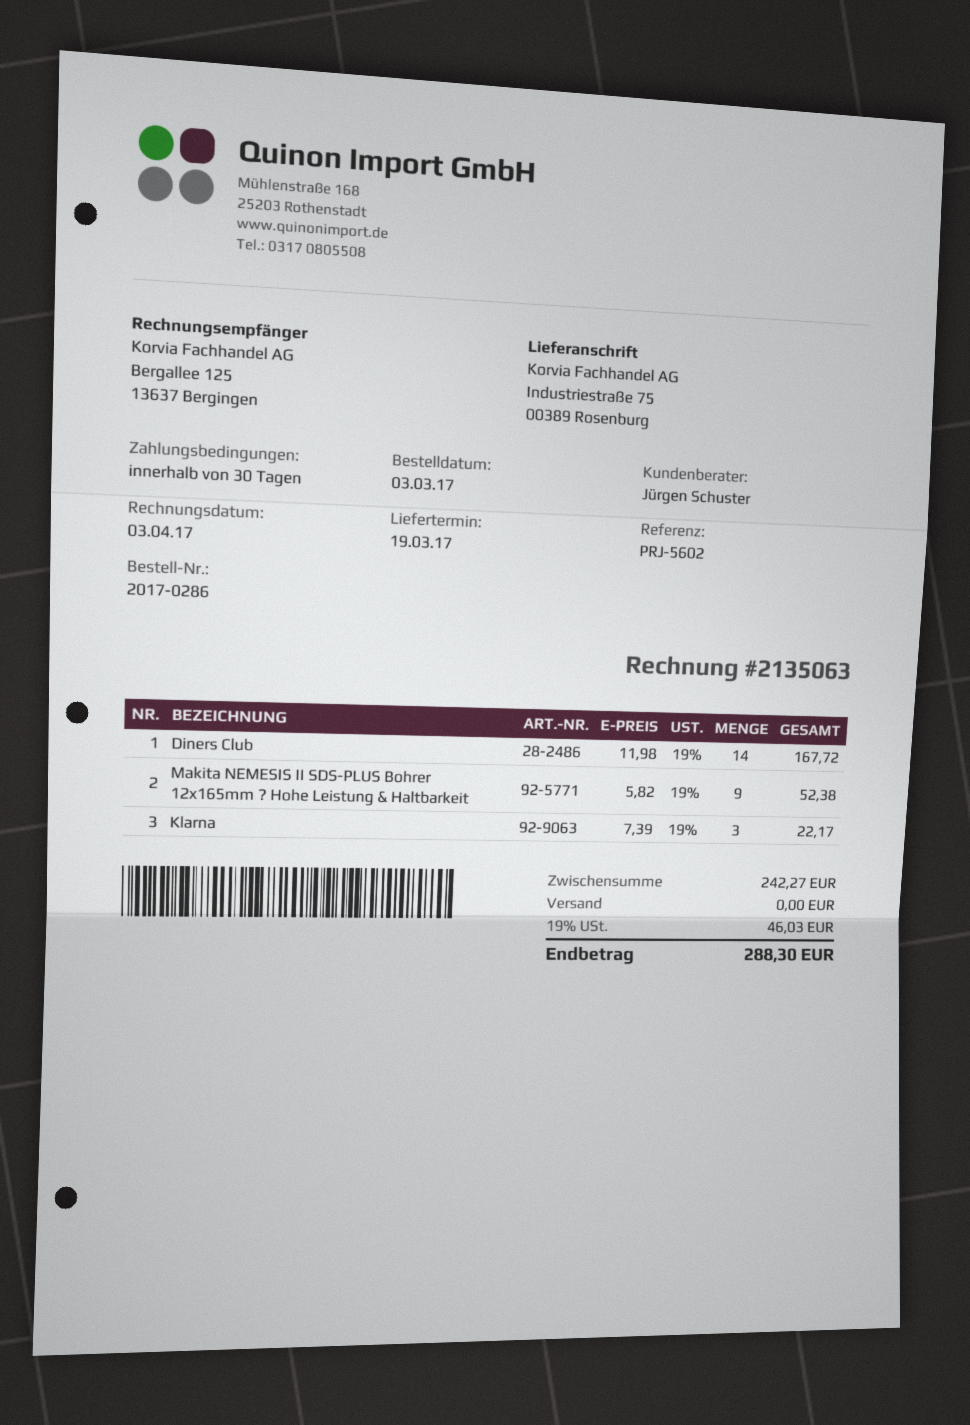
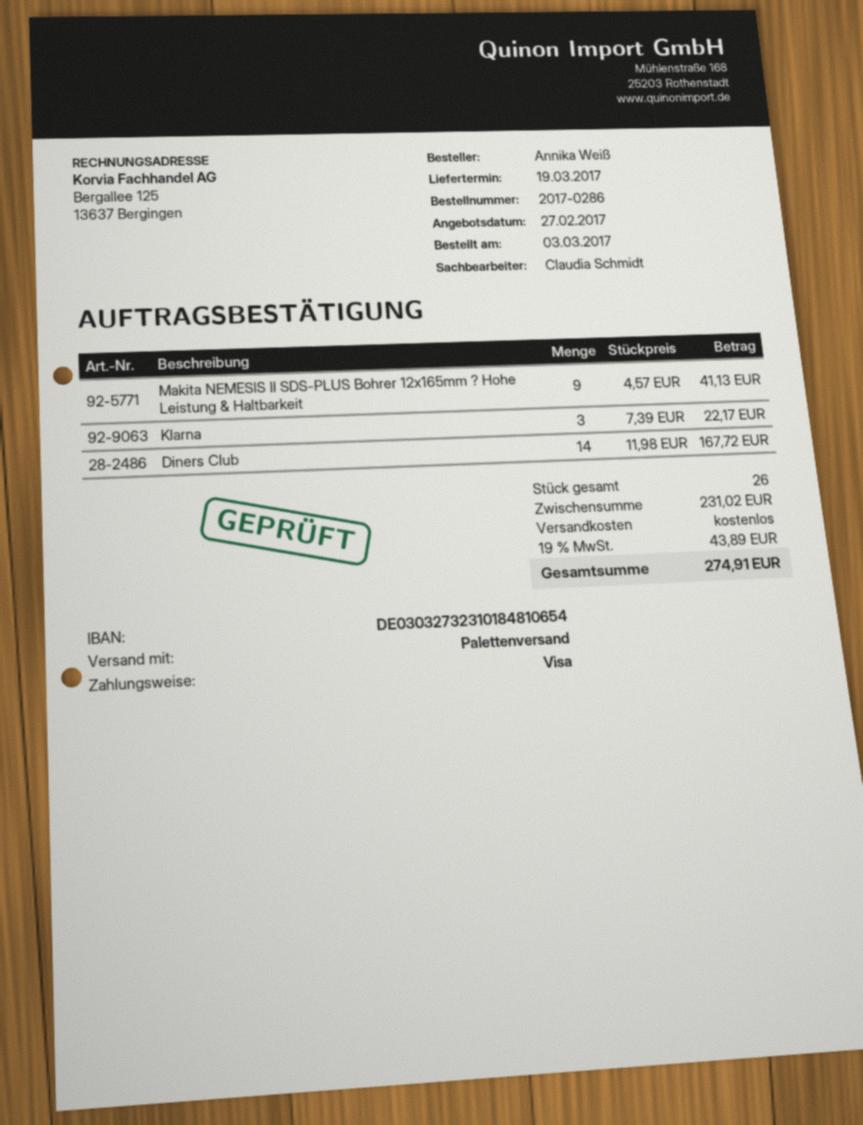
sales rep: Jürgen Schuster -> Claudia Schmidt
Makita NEMESIS II SDS-PLUS Bohrer 12x165mm ? Hohe Leistung & Haltbarkeit: 9 x 5.82 = 52.38 -> 9 x 4.57 = 41.13
subtotal: 242.27 -> 231.02
tax: 19% = 46.03 -> 19% = 43.89
total: 288.30 -> 274.91

